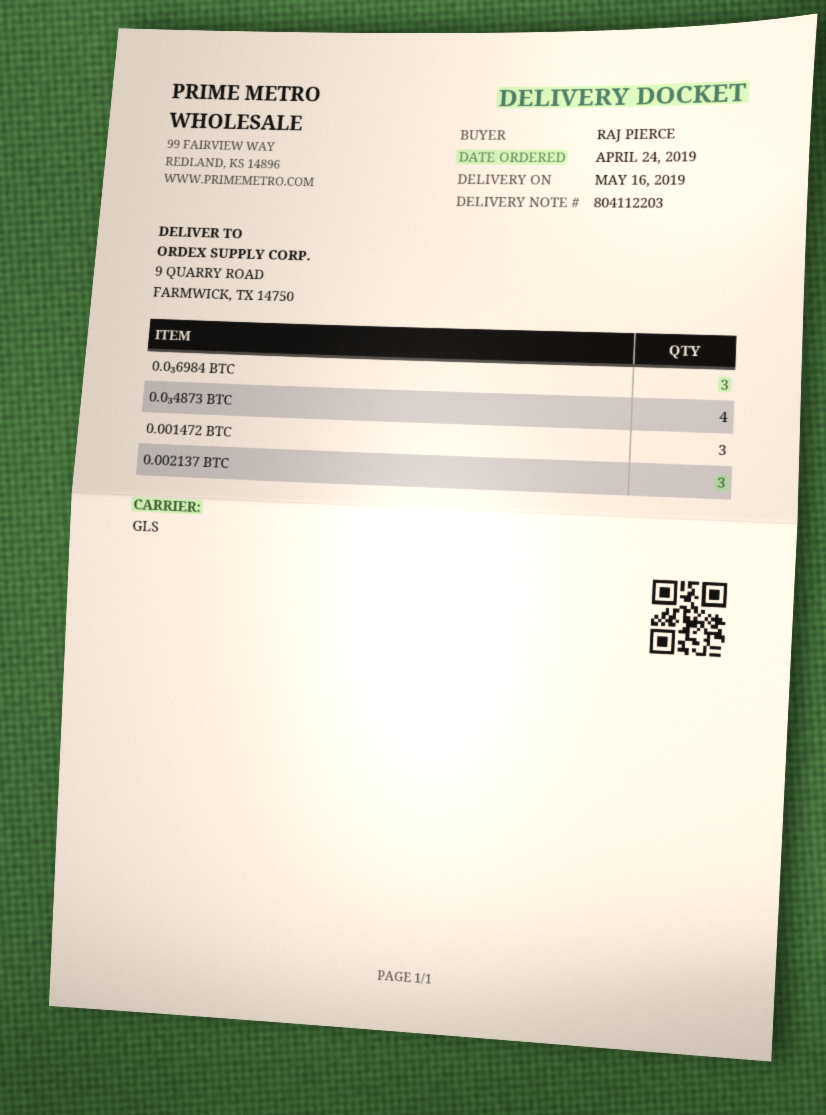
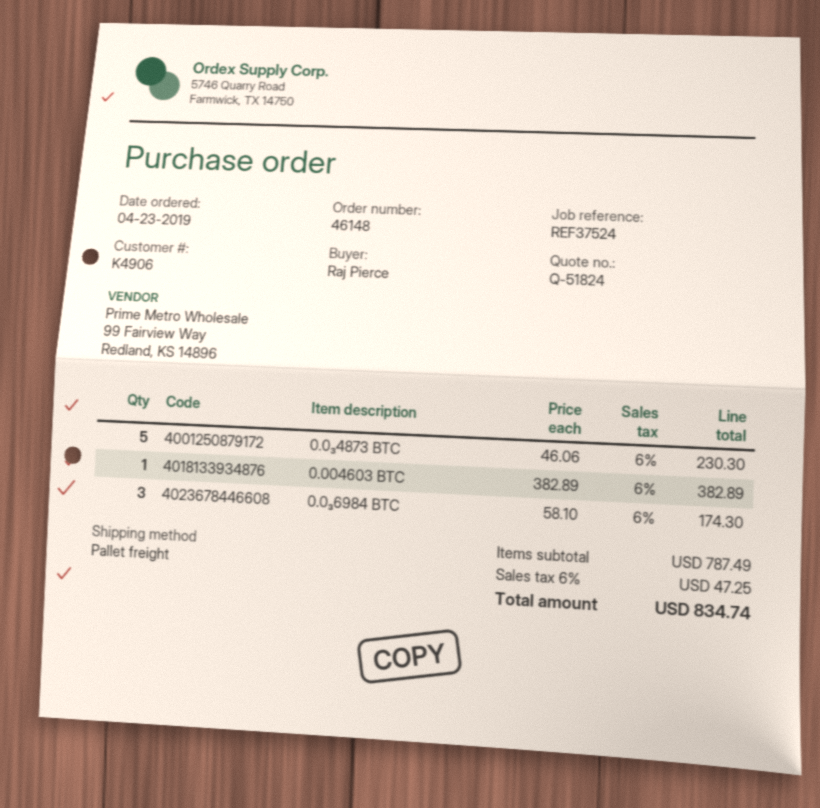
order date: 2019-04-24 -> 2019-04-23
shipping method: GLS -> pallet freight
0.0₃4873 BTC: 4 -> 5
0.001472 BTC: 3 -> none
0.002137 BTC: 3 -> none
0.004603 BTC: none -> 1

